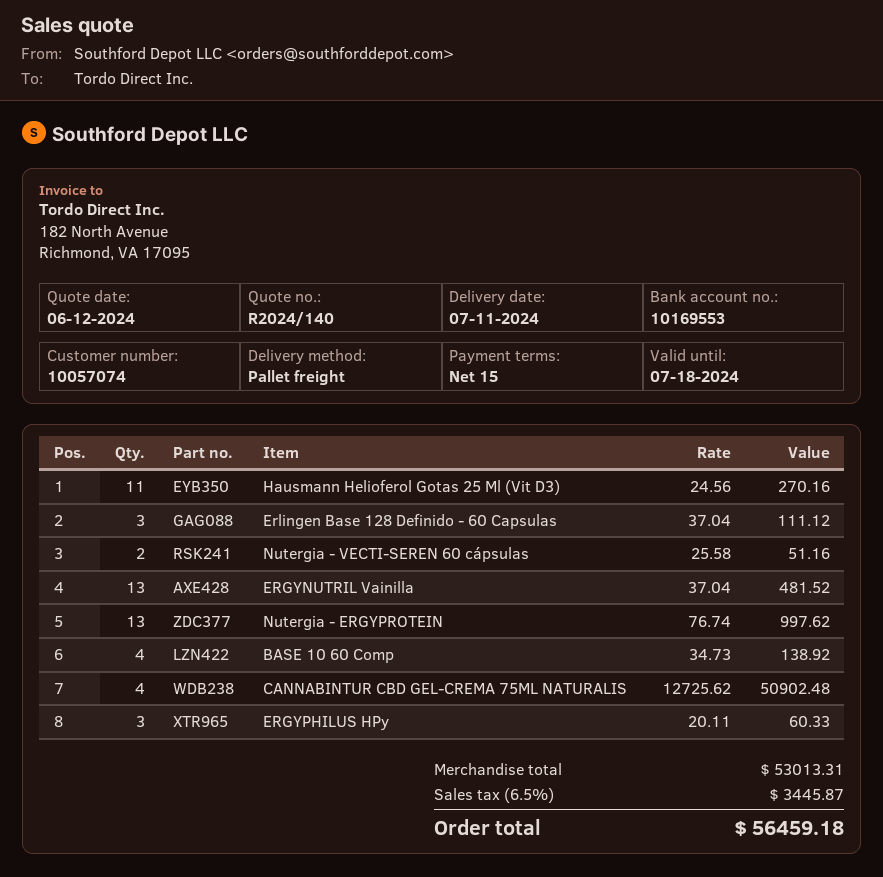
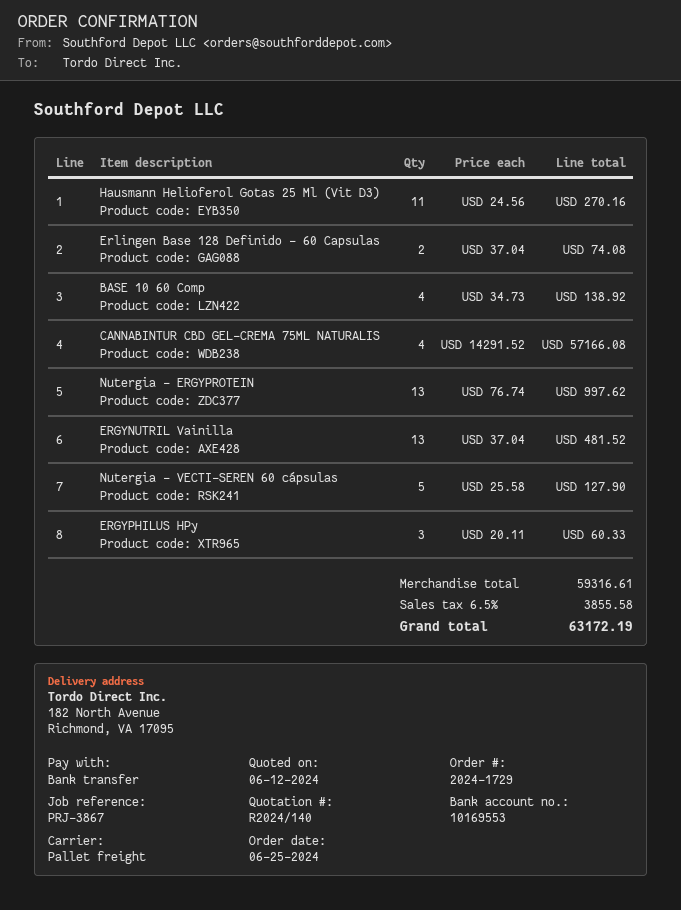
Erlingen Base 128 Definido - 60 Capsulas: 3 x 37.04 = 111.12 -> 2 x 37.04 = 74.08
Nutergia - VECTI-SEREN 60 cápsulas: 2 x 25.58 = 51.16 -> 5 x 25.58 = 127.90
CANNABINTUR CBD GEL-CREMA 75ML NATURALIS: 4 x 12725.62 = 50902.48 -> 4 x 14291.52 = 57166.08
subtotal: 53013.31 -> 59316.61
tax: 6.5% = 3445.87 -> 6.5% = 3855.58
total: 56459.18 -> 63172.19

